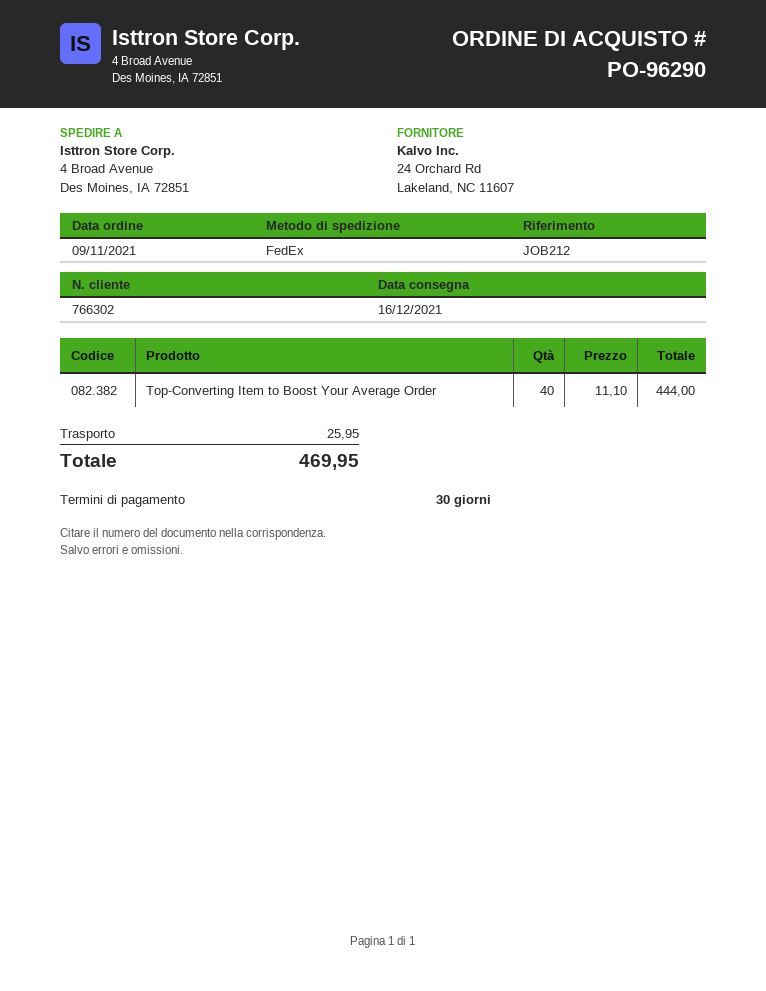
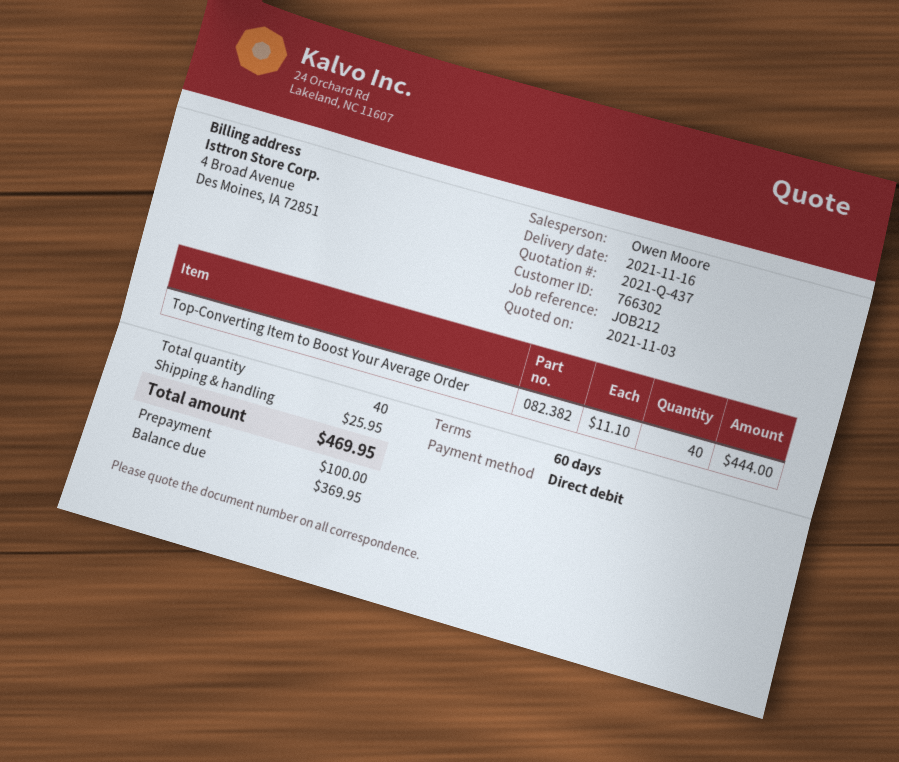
delivery date: 2021-12-16 -> 2021-11-16
payment terms: 30 days -> 60 days

